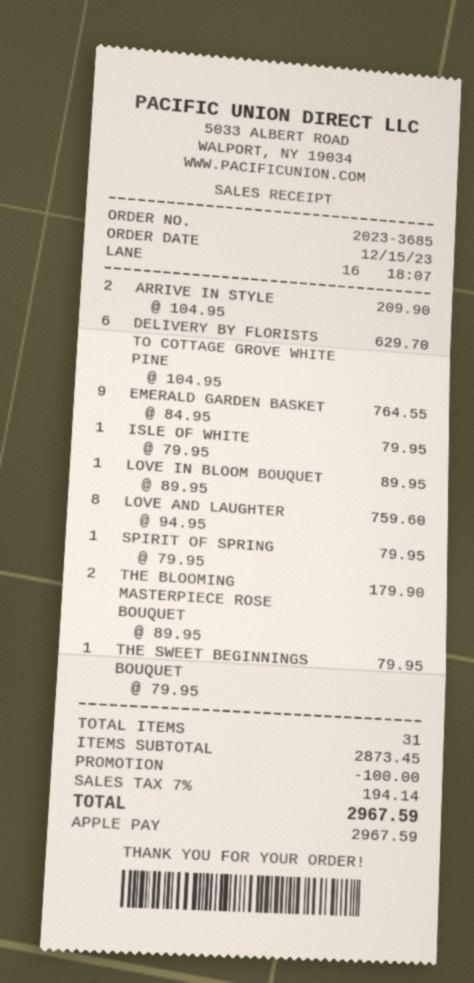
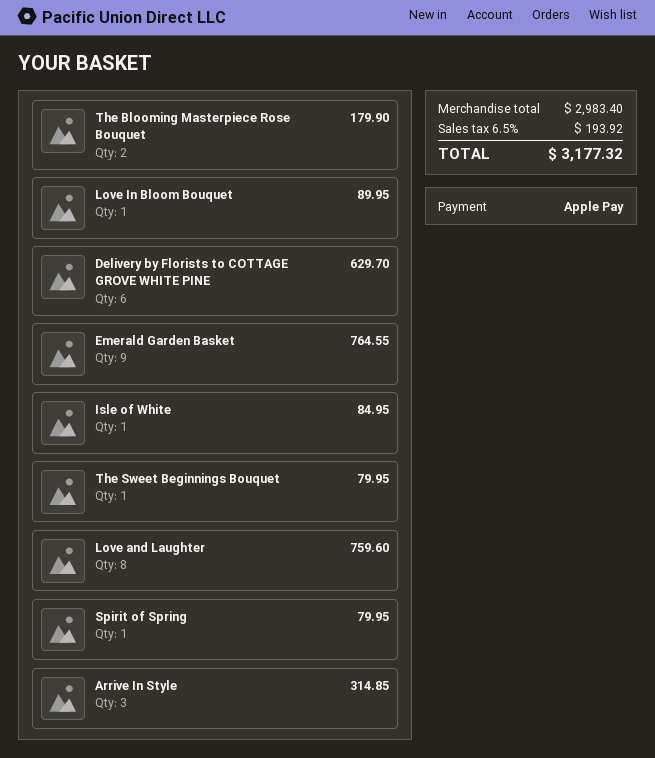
ARRIVE IN STYLE: 2 for 209.90 -> 3 for 314.85
ISLE OF WHITE: 1 for 79.95 -> 1 for 84.95
subtotal: 2873.45 -> 2983.40
discount: 100.00 -> none
tax: 7% = 194.14 -> 6.5% = 193.92
total: 2967.59 -> 3177.32

